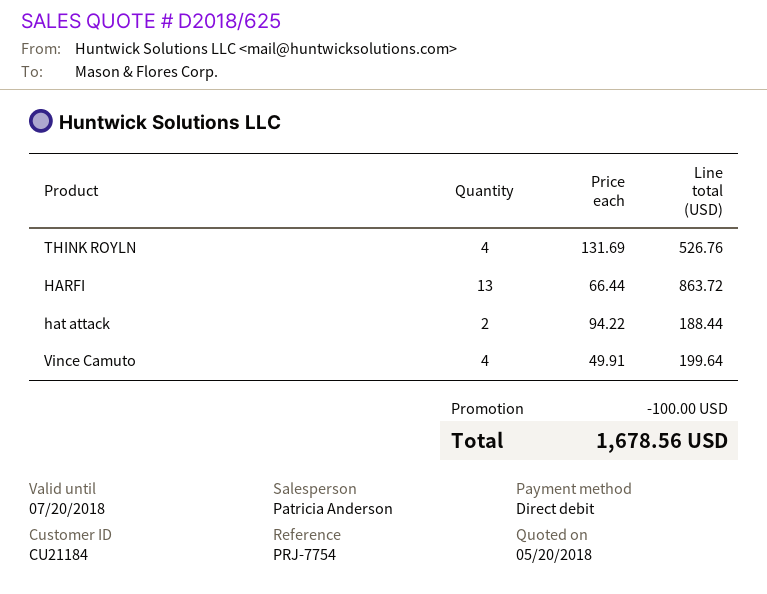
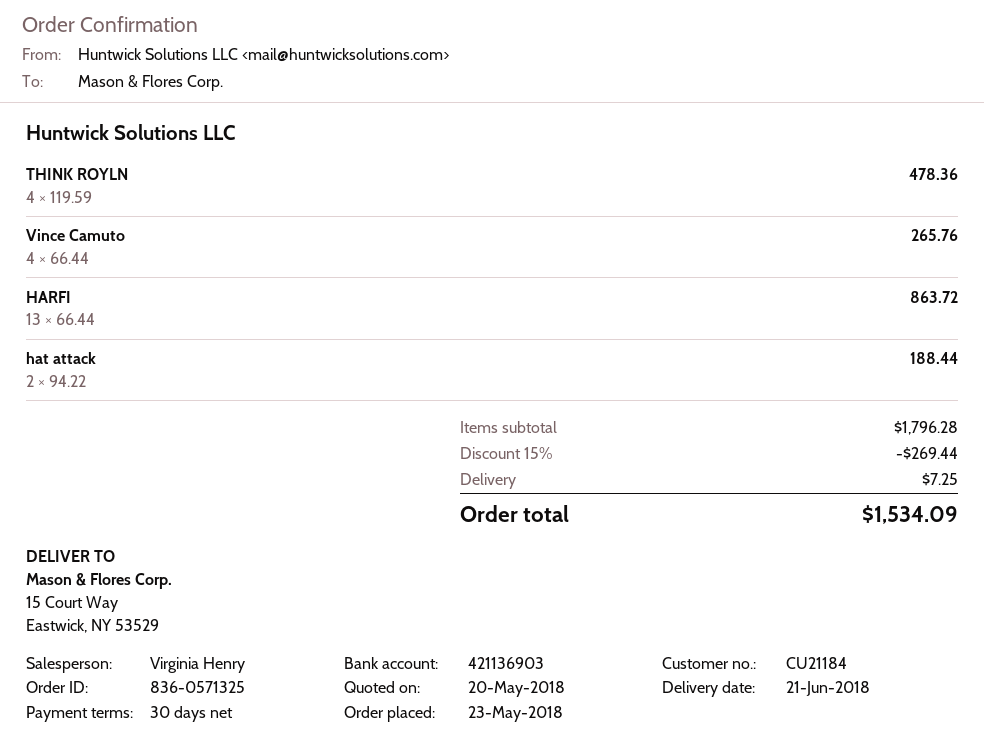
sales rep: Patricia Anderson -> Virginia Henry
THINK ROYLN: 4 x 131.69 = 526.76 -> 4 x 119.59 = 478.36
Vince Camuto: 4 x 49.91 = 199.64 -> 4 x 66.44 = 265.76
discount: 100.00 -> 269.44
shipping: none -> 7.25
total: 1678.56 -> 1534.09

